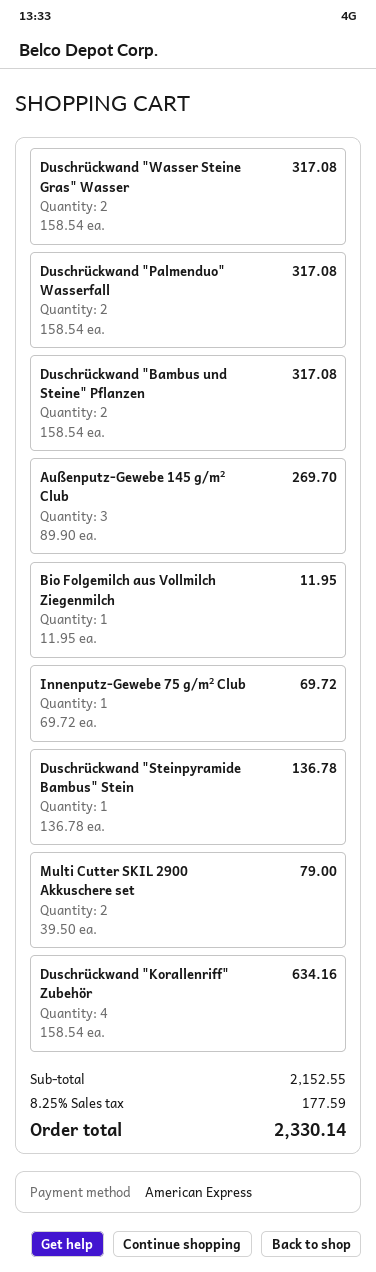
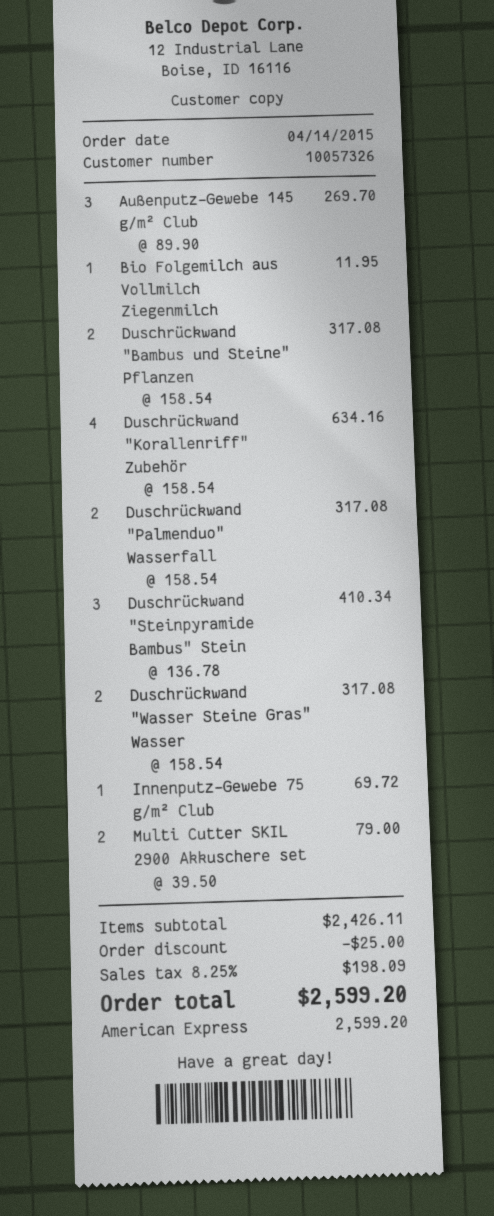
Duschrückwand "Steinpyramide Bambus" Stein: 1 x 136.78 = 136.78 -> 3 x 136.78 = 410.34
subtotal: 2152.55 -> 2426.11
discount: none -> 25.00
tax: 8.25% = 177.59 -> 8.25% = 198.09
total: 2330.14 -> 2599.20

